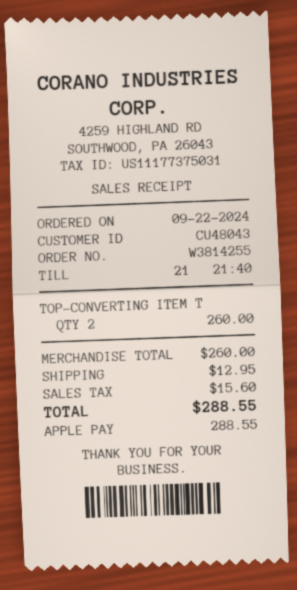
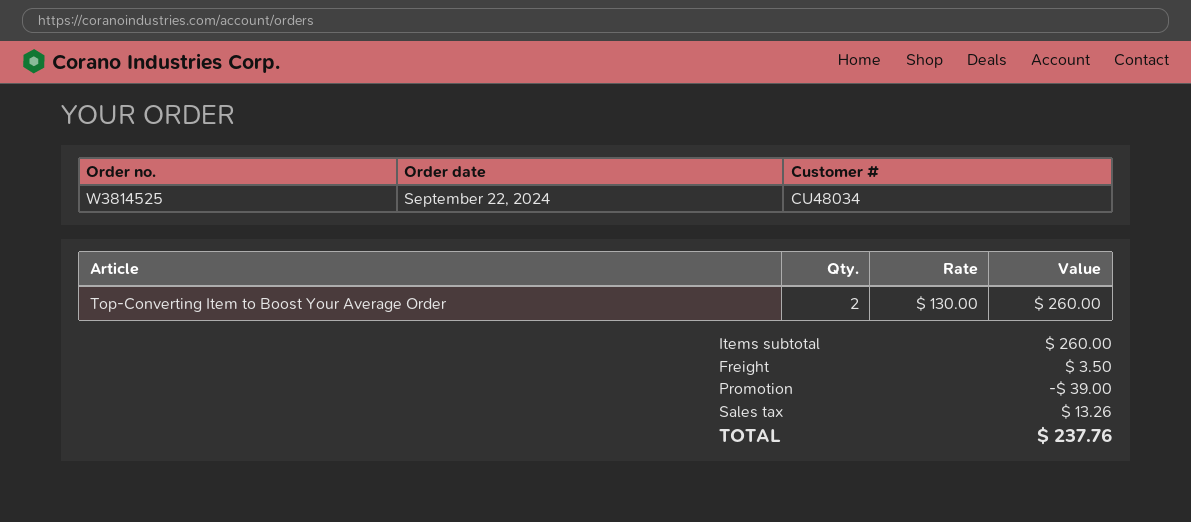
order number: W3814255 -> W3814525
customer number: CU48043 -> CU48034
discount: none -> 39.00
shipping: 12.95 -> 3.50
tax: 15.60 -> 13.26
total: 288.55 -> 237.76

